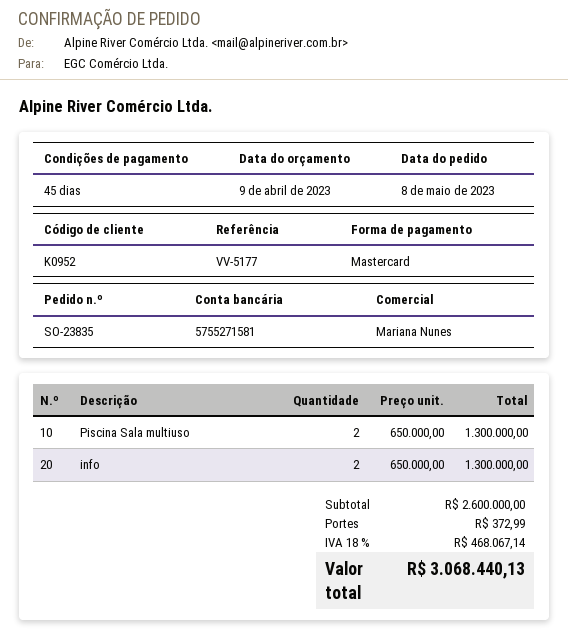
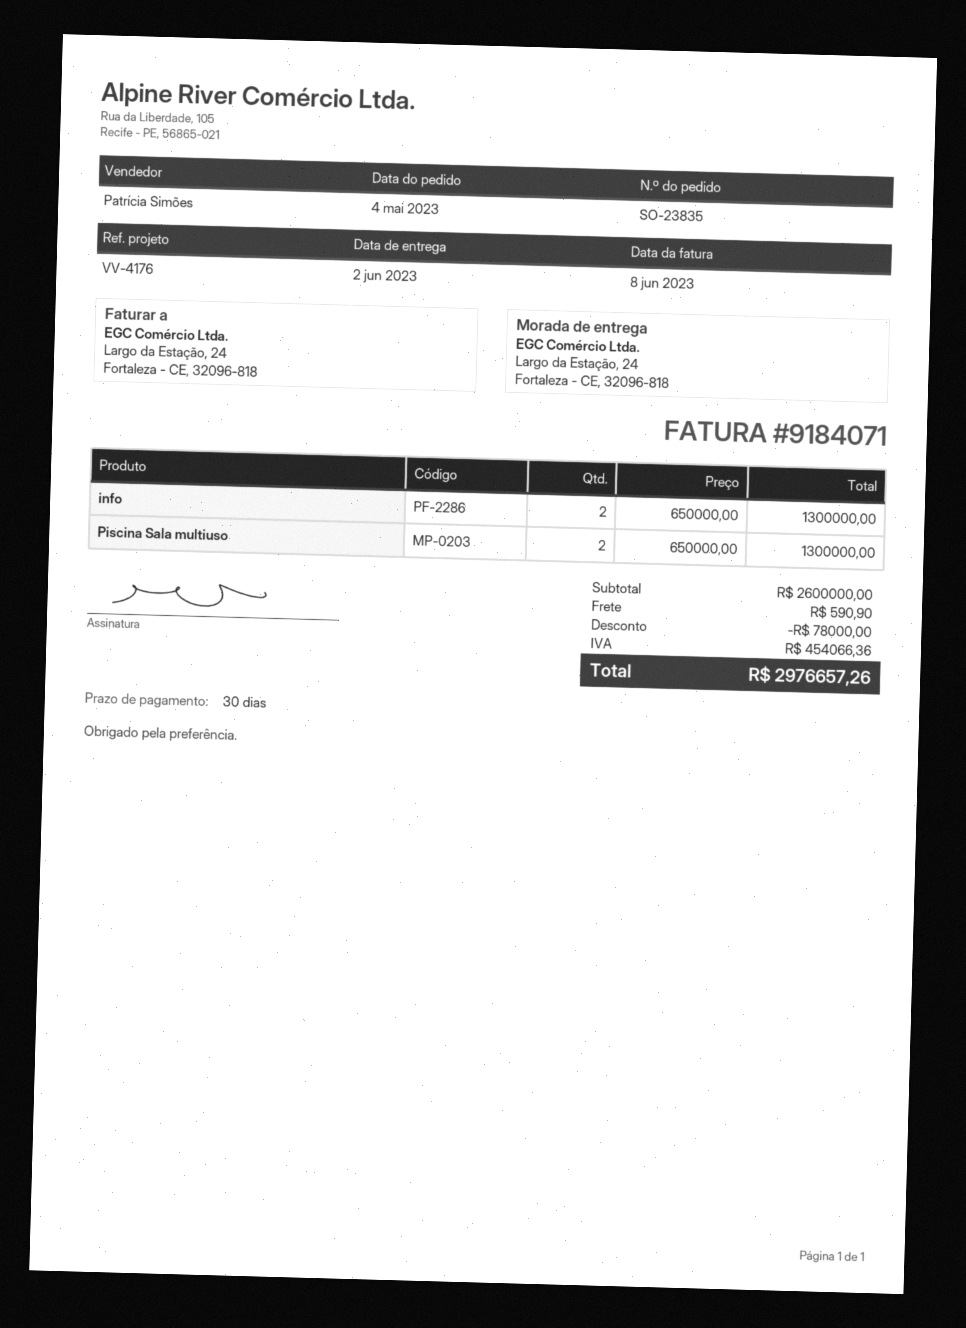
order date: 2023-05-08 -> 2023-05-04
payment terms: 45 days -> 30 days
reference: VV-5177 -> VV-4176
sales rep: Mariana Nunes -> Patrícia Simões
discount: none -> 78000.00
shipping: 372.99 -> 590.90
tax: 468067.14 -> 454066.36
total: 3068440.13 -> 2976657.26

